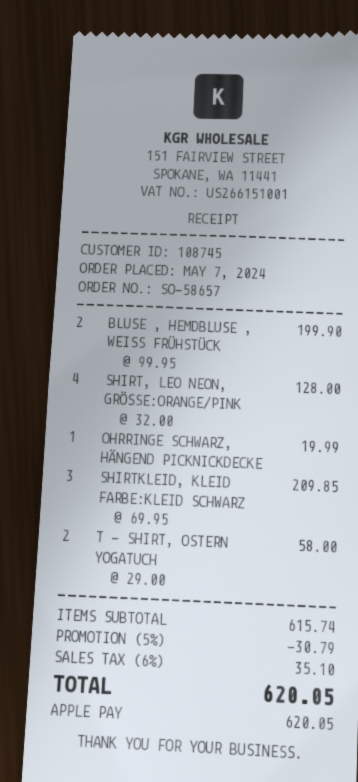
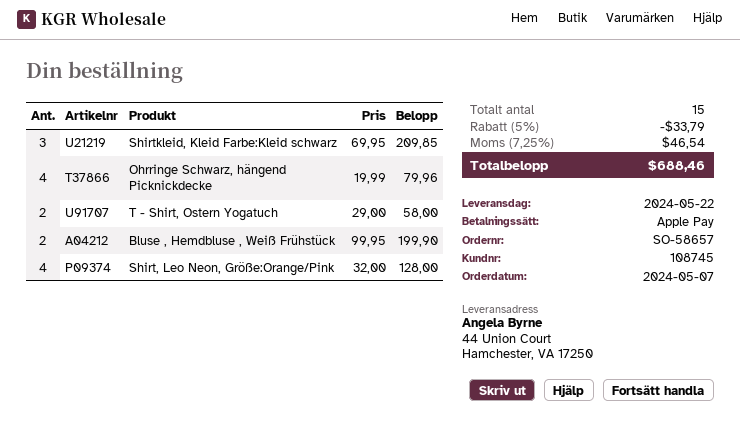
OHRRINGE SCHWARZ, HÄNGEND PICKNICKDECKE: 1 x 19.99 = 19.99 -> 4 x 19.99 = 79.96
discount: 5% = 30.79 -> 5% = 33.79
tax: 6% = 35.10 -> 7.25% = 46.54
total: 620.05 -> 688.46

